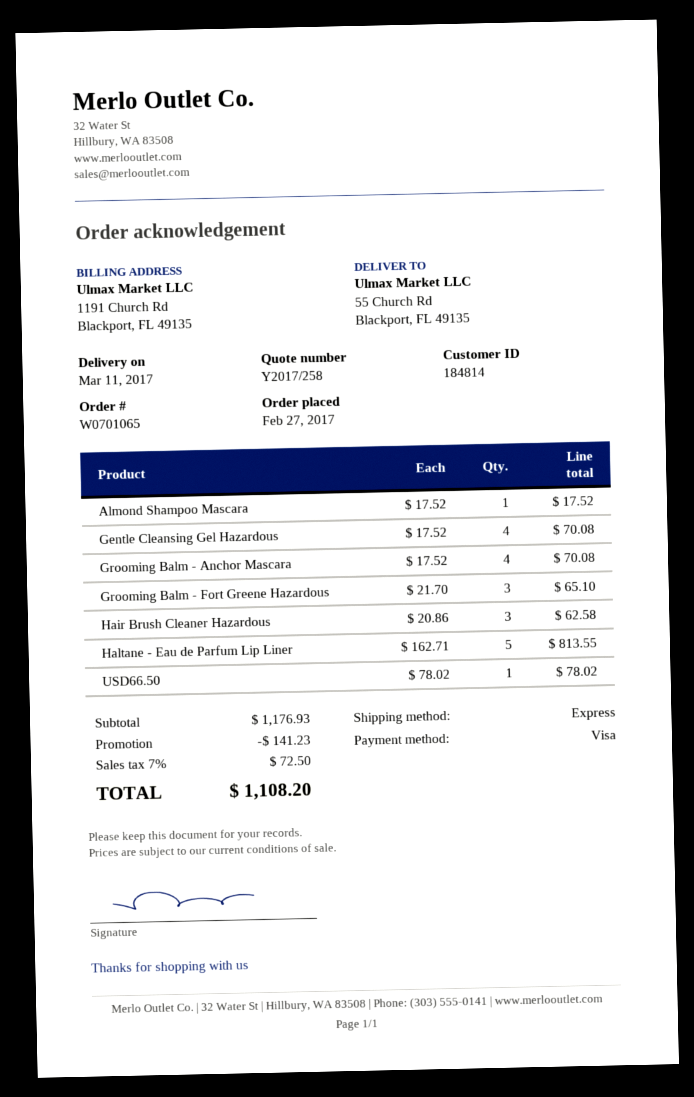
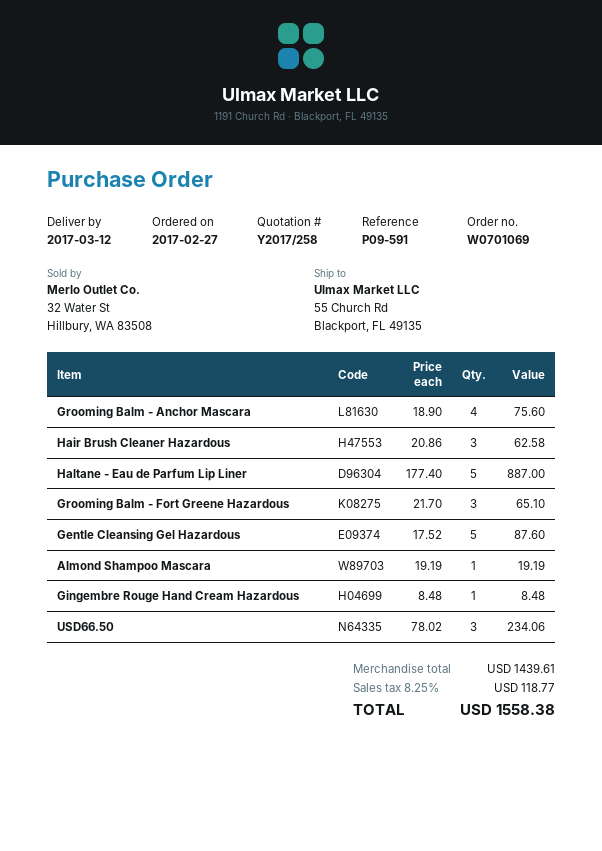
order number: W0701065 -> W0701069
delivery date: 2017-03-11 -> 2017-03-12
Almond Shampoo Mascara: 1 x 17.52 = 17.52 -> 1 x 19.19 = 19.19
Gentle Cleansing Gel Hazardous: 4 x 17.52 = 70.08 -> 5 x 17.52 = 87.60
Grooming Balm - Anchor Mascara: 4 x 17.52 = 70.08 -> 4 x 18.90 = 75.60
Haltane - Eau de Parfum Lip Liner: 5 x 162.71 = 813.55 -> 5 x 177.40 = 887.00
USD66.50: 1 x 78.02 = 78.02 -> 3 x 78.02 = 234.06
Gingembre Rouge Hand Cream Hazardous: none -> 1 x 8.48 = 8.48
subtotal: 1176.93 -> 1439.61
discount: 141.23 -> none
tax: 7% = 72.50 -> 8.25% = 118.77
total: 1108.20 -> 1558.38

